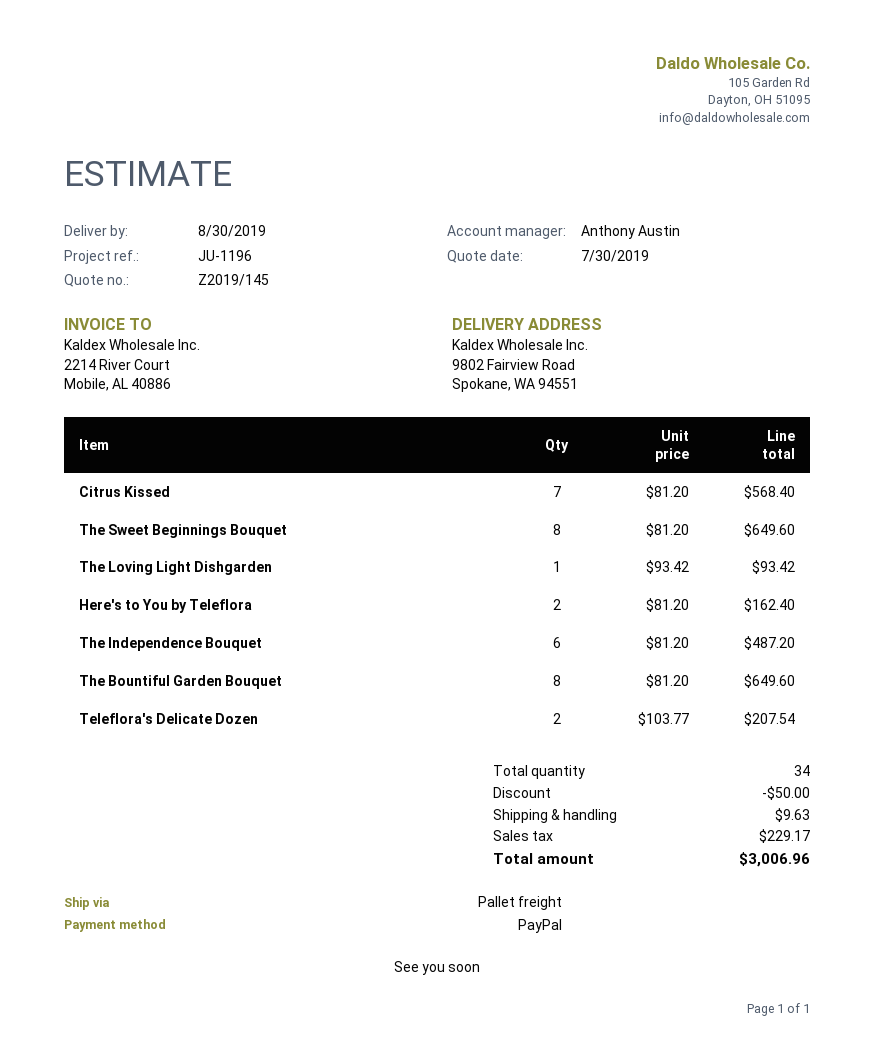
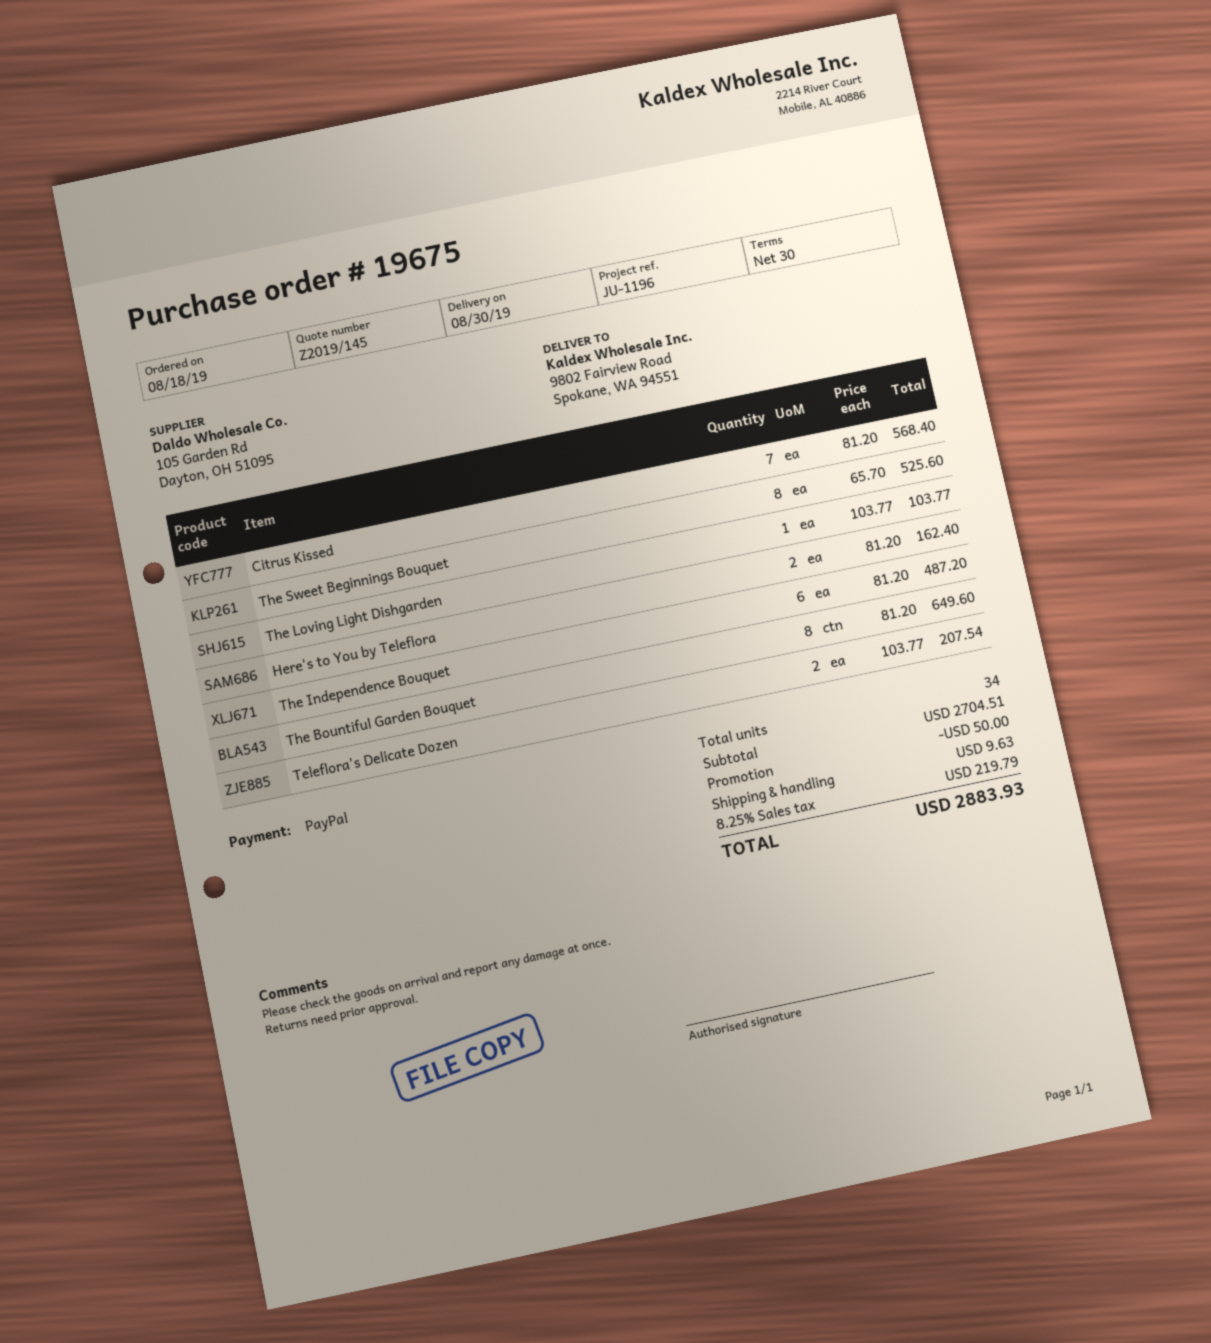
The Sweet Beginnings Bouquet: 8 x 81.20 = 649.60 -> 8 x 65.70 = 525.60
The Loving Light Dishgarden: 1 x 93.42 = 93.42 -> 1 x 103.77 = 103.77
tax: 229.17 -> 219.79
total: 3006.96 -> 2883.93

